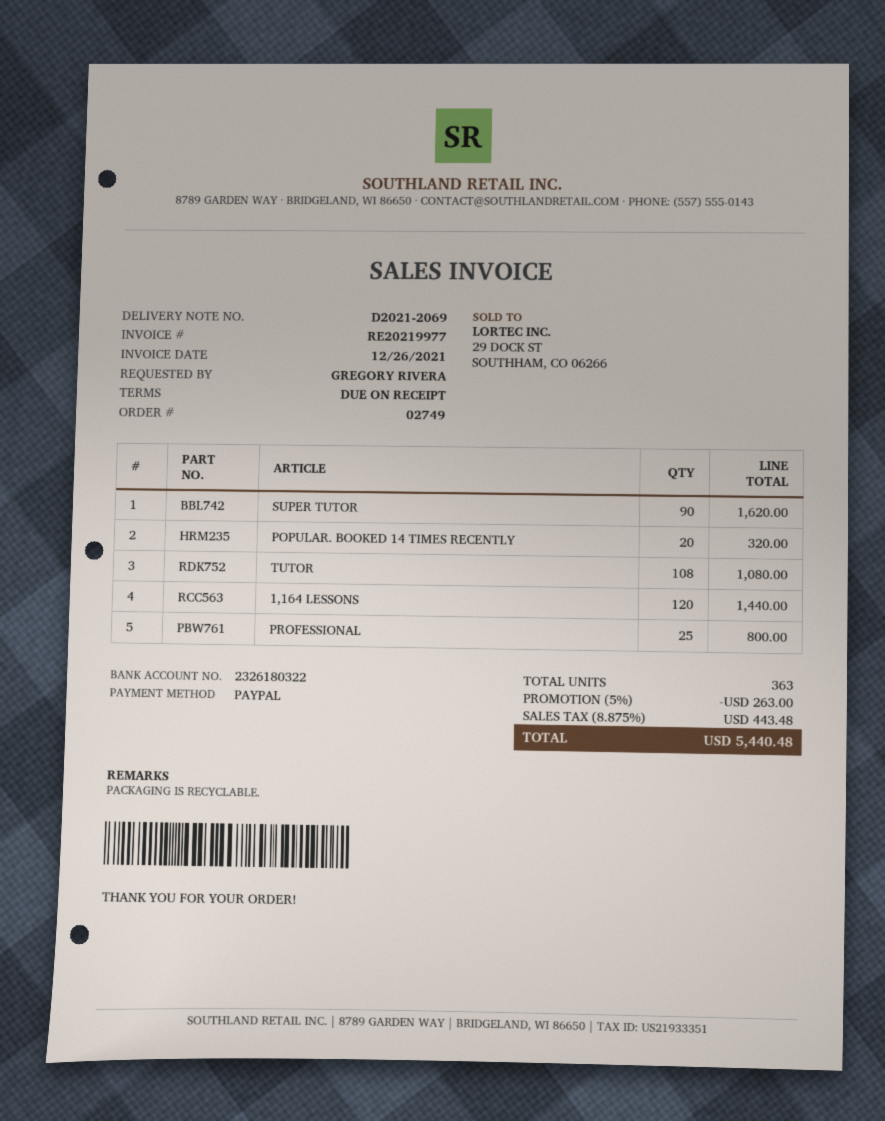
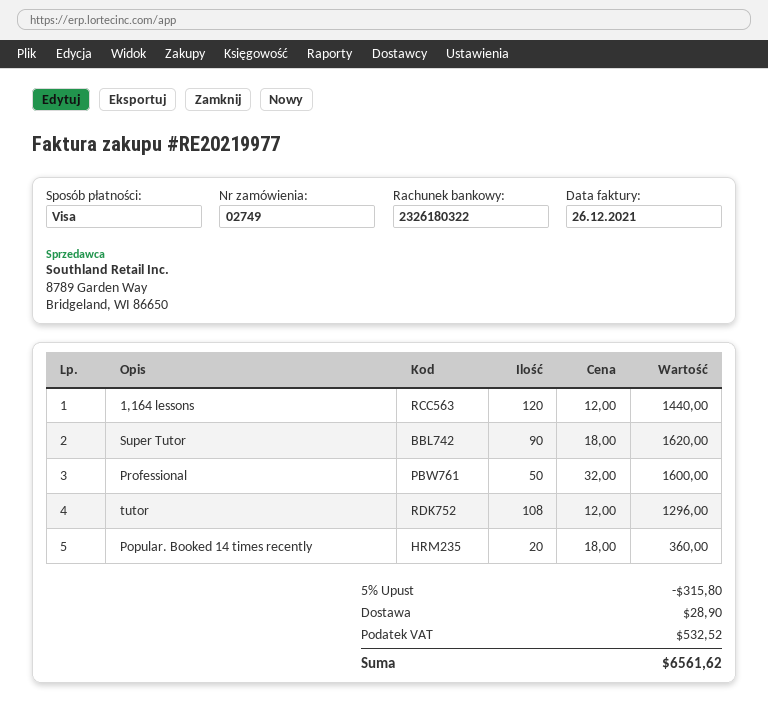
payment method: PayPal -> Visa
POPULAR. BOOKED 14 TIMES RECENTLY: 20 for 320.00 -> 20 for 360.00
TUTOR: 108 for 1080.00 -> 108 for 1296.00
PROFESSIONAL: 25 for 800.00 -> 50 for 1600.00
discount: 5% = 263.00 -> 5% = 315.80
shipping: none -> 28.90
tax: 443.48 -> 532.52
total: 5440.48 -> 6561.62

